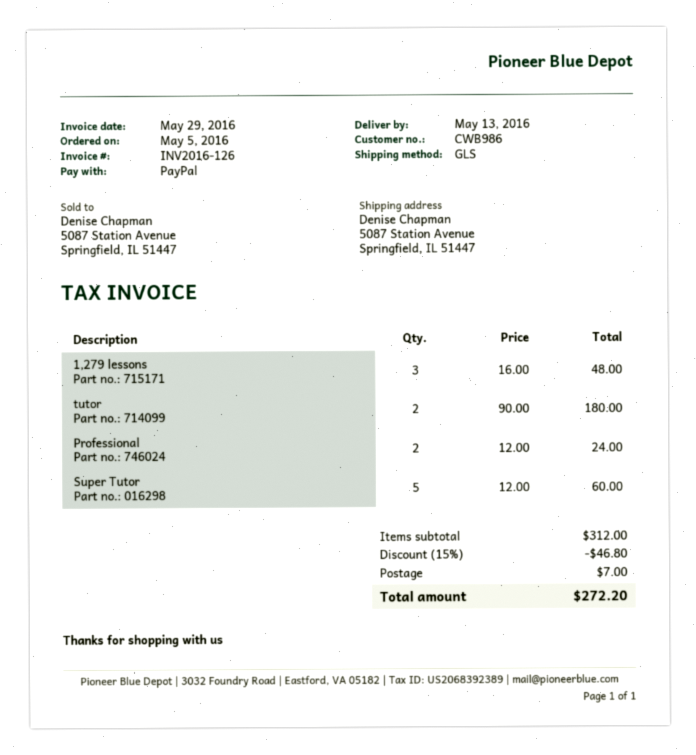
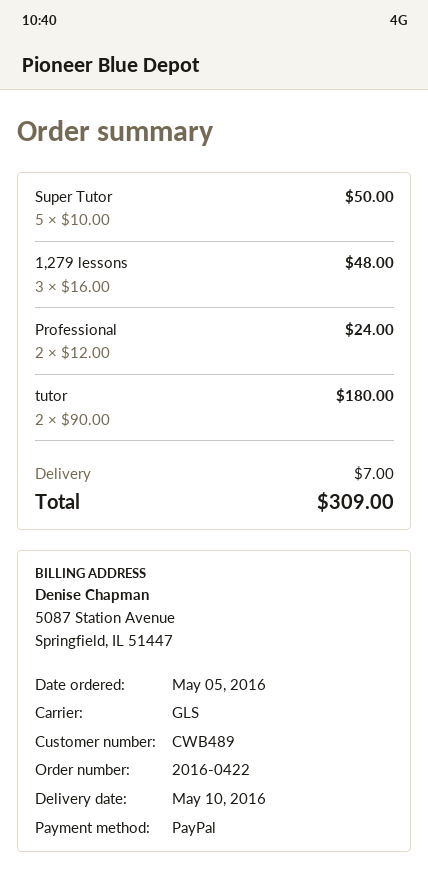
delivery date: 2016-05-13 -> 2016-05-10
customer number: CWB986 -> CWB489
Super Tutor: 5 x 12.00 = 60.00 -> 5 x 10.00 = 50.00
discount: 15% = 46.80 -> none
total: 272.20 -> 309.00

